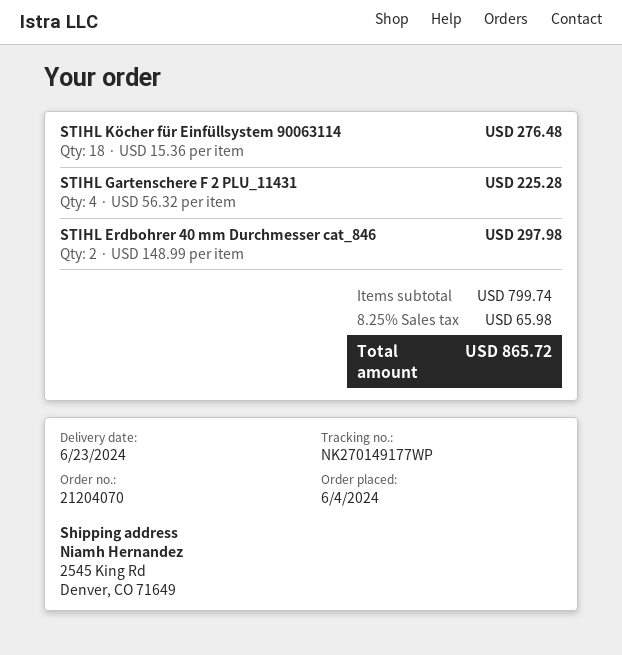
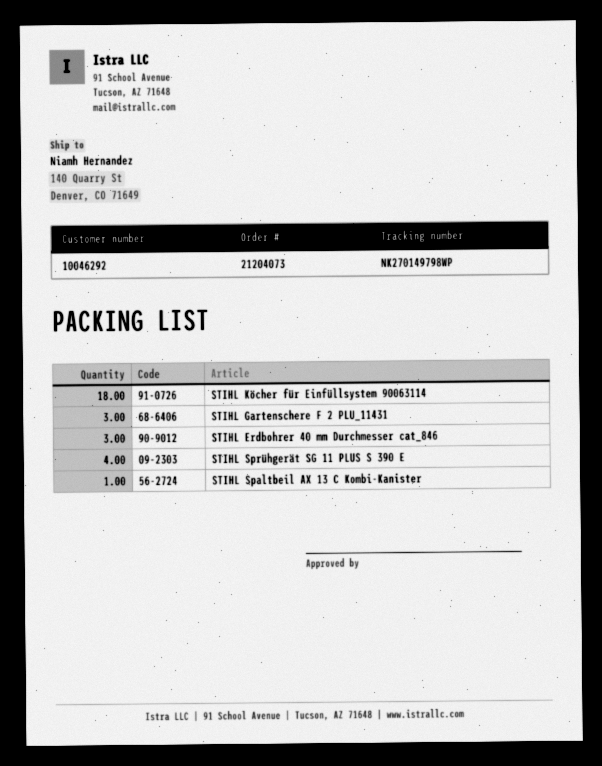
order number: 21204070 -> 21204073
tracking number: NK270149177WP -> NK270149798WP
ship to: 2545 King Rd, Denver, CO 71649 -> 140 Quarry St, Denver, CO 71649
STIHL Gartenschere F 2 PLU_11431: 4 -> 3
STIHL Erdbohrer 40 mm Durchmesser cat_846: 2 -> 3
STIHL Sprühgerät SG 11 PLUS S 390 E: none -> 4
STIHL Spaltbeil AX 13 C Kombi-Kanister: none -> 1

